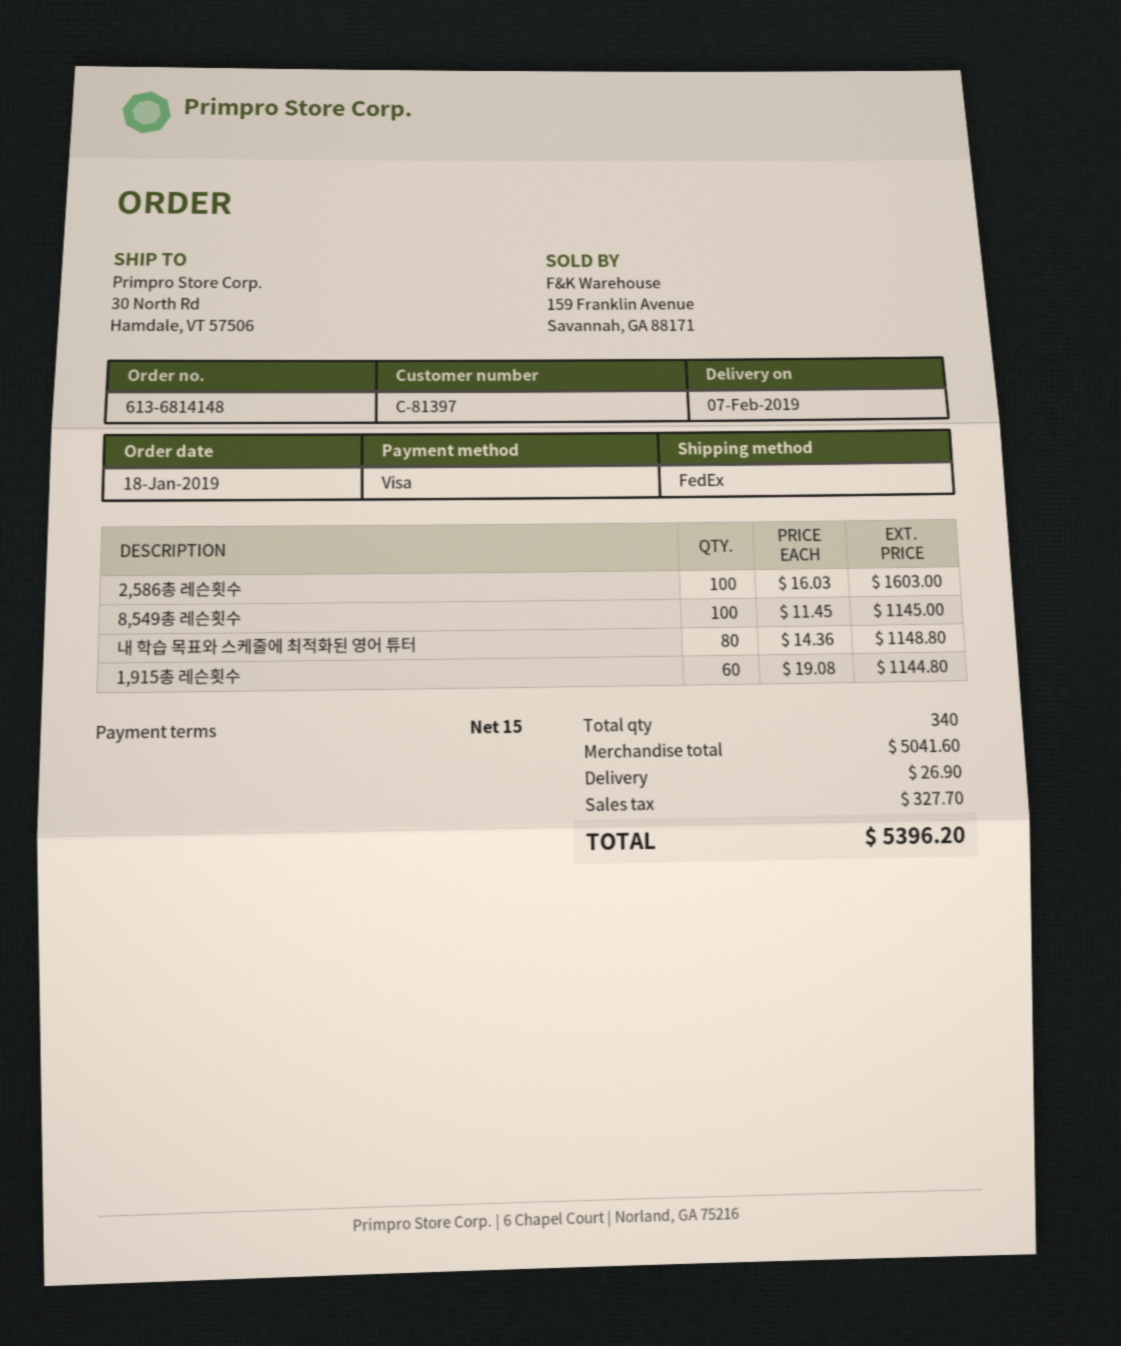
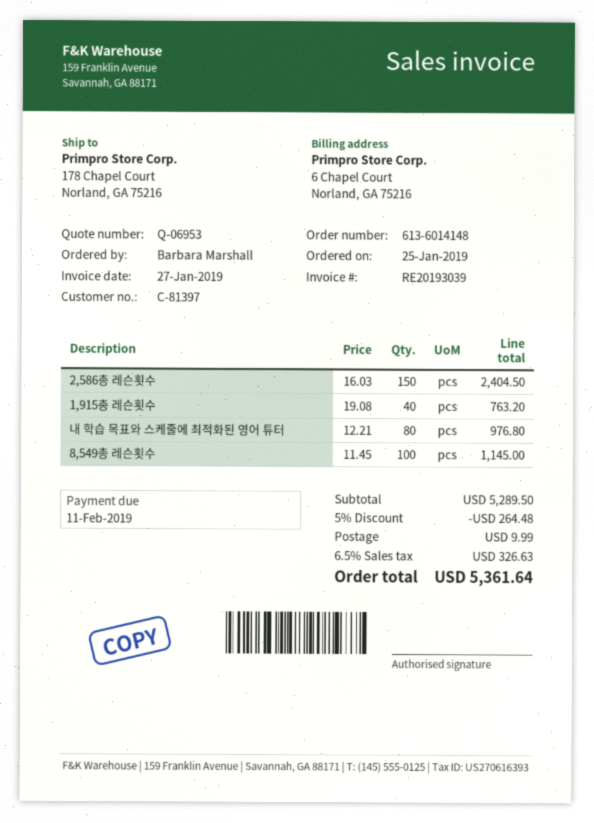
order number: 613-6814148 -> 613-6014148
order date: 2019-01-18 -> 2019-01-25
ship to: 30 North Rd, Hamdale, VT 57506 -> 178 Chapel Court, Norland, GA 75216
2,586총 레슨횟수: 100 x 16.03 = 1603.00 -> 150 x 16.03 = 2404.50
내 학습 목표와 스케줄에 최적화된 영어 튜터: 80 x 14.36 = 1148.80 -> 80 x 12.21 = 976.80
1,915총 레슨횟수: 60 x 19.08 = 1144.80 -> 40 x 19.08 = 763.20
subtotal: 5041.60 -> 5289.50
discount: none -> 5% = 264.48
shipping: 26.90 -> 9.99
tax: 327.70 -> 326.63
total: 5396.20 -> 5361.64

